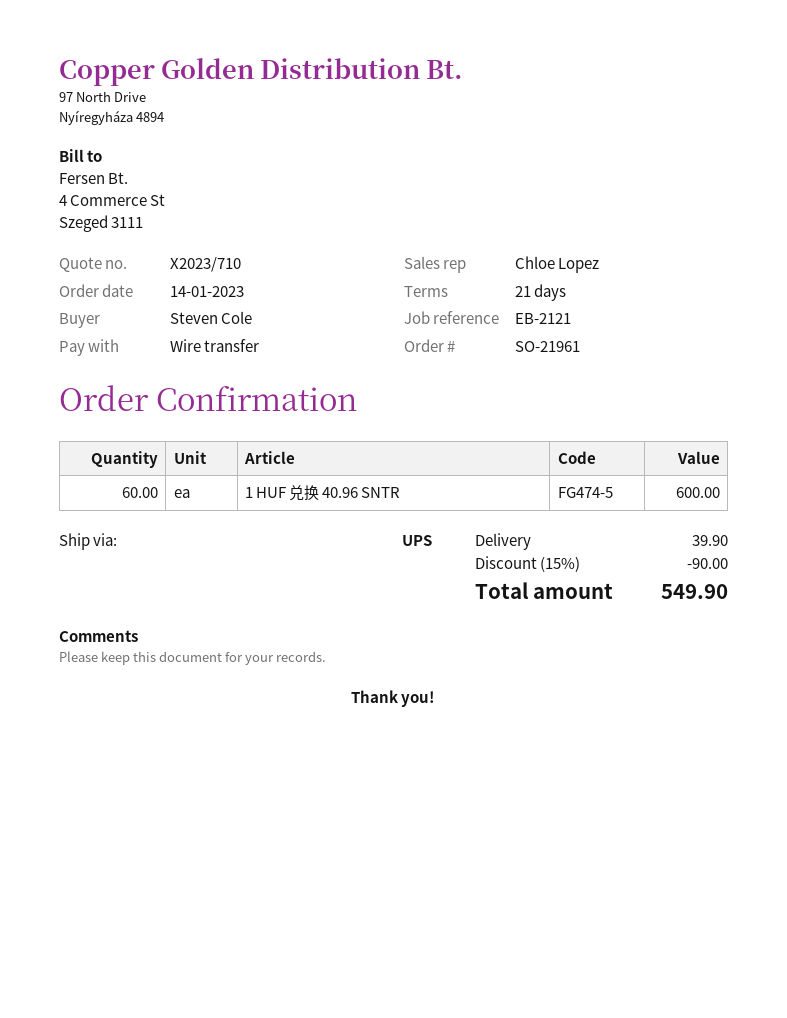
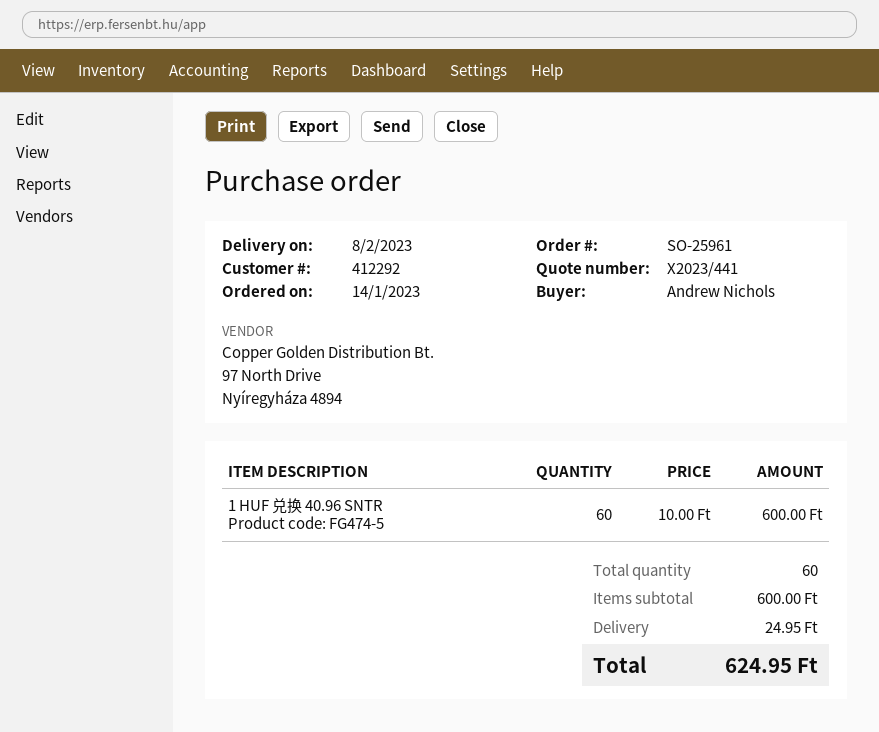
quote number: X2023/710 -> X2023/441
order number: SO-21961 -> SO-25961
ordered by: Steven Cole -> Andrew Nichols
discount: 15% = 90.00 -> none
shipping: 39.90 -> 24.95
total: 549.90 -> 624.95

